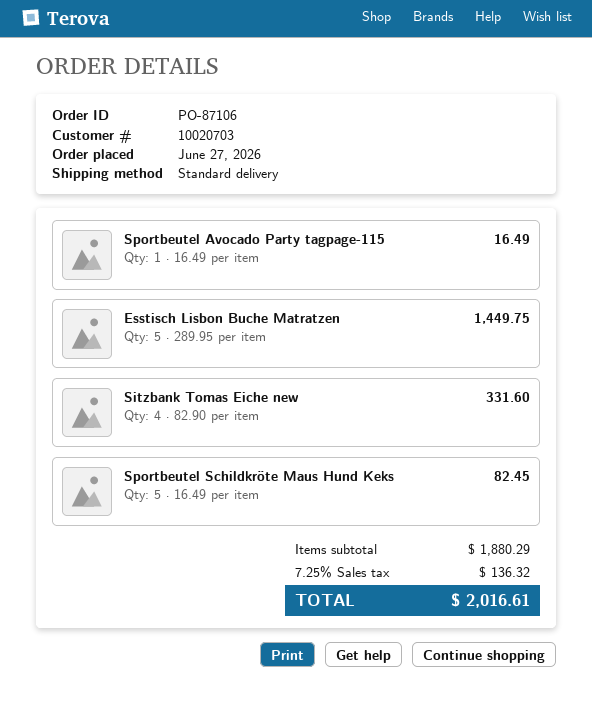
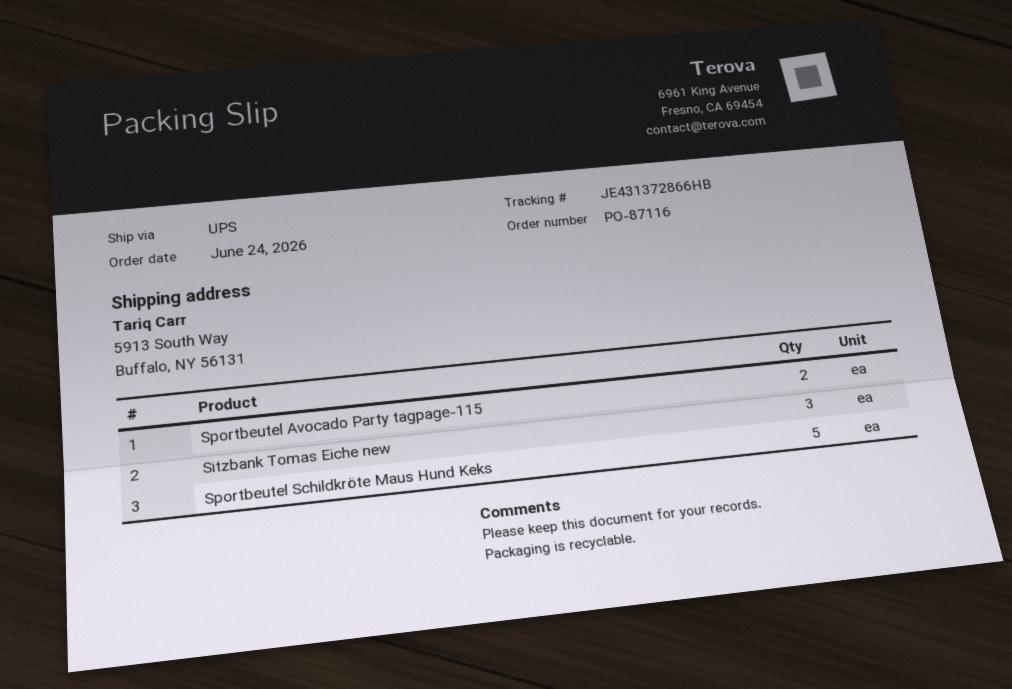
order number: PO-87106 -> PO-87116
order date: 2026-06-27 -> 2026-06-24
shipping method: standard -> UPS
Sportbeutel Avocado Party tagpage-115: 1 -> 2
Esstisch Lisbon Buche Matratzen: 5 -> none
Sitzbank Tomas Eiche new: 4 -> 3

